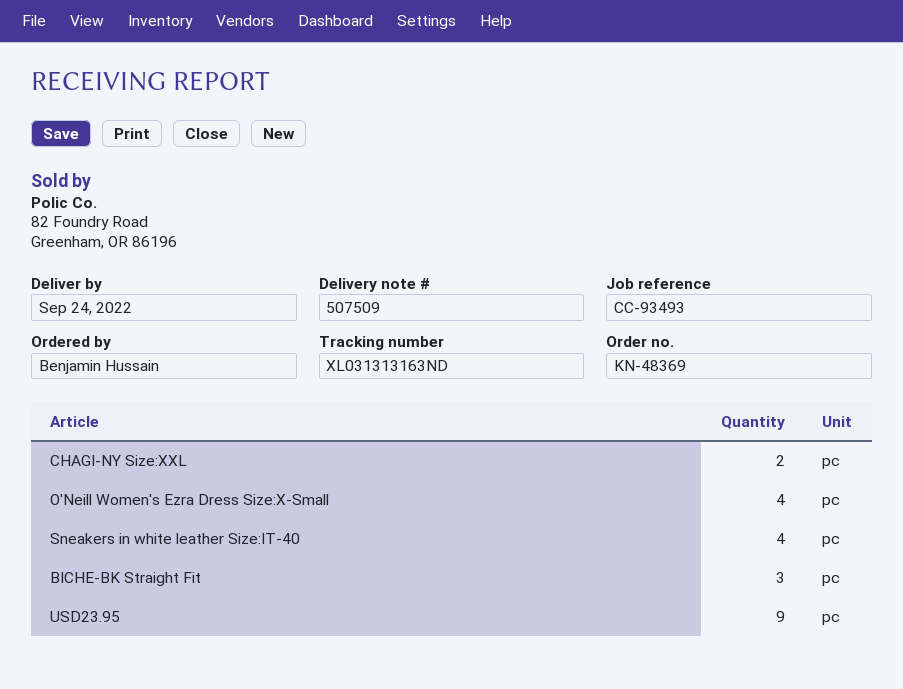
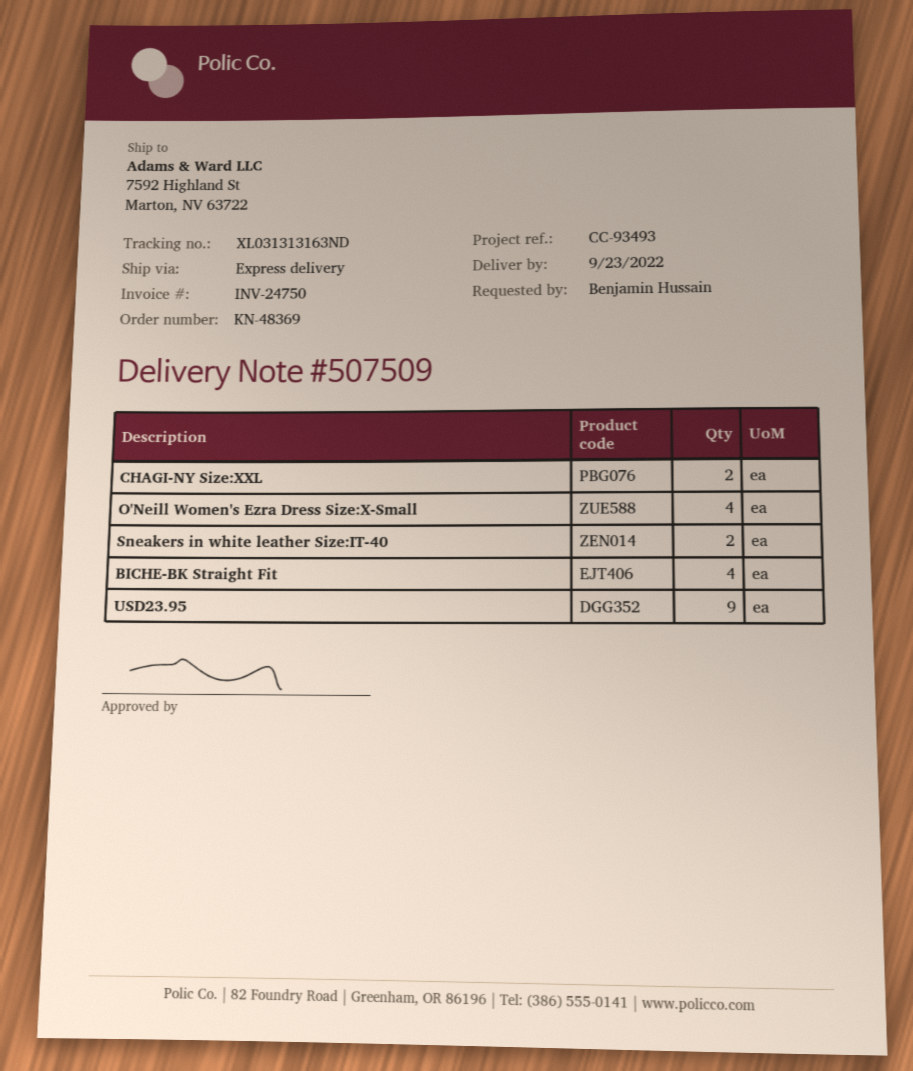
delivery date: 2022-09-24 -> 2022-09-23
Sneakers in white leather Size:IT-40: 4 -> 2
BICHE-BK Straight Fit: 3 -> 4

